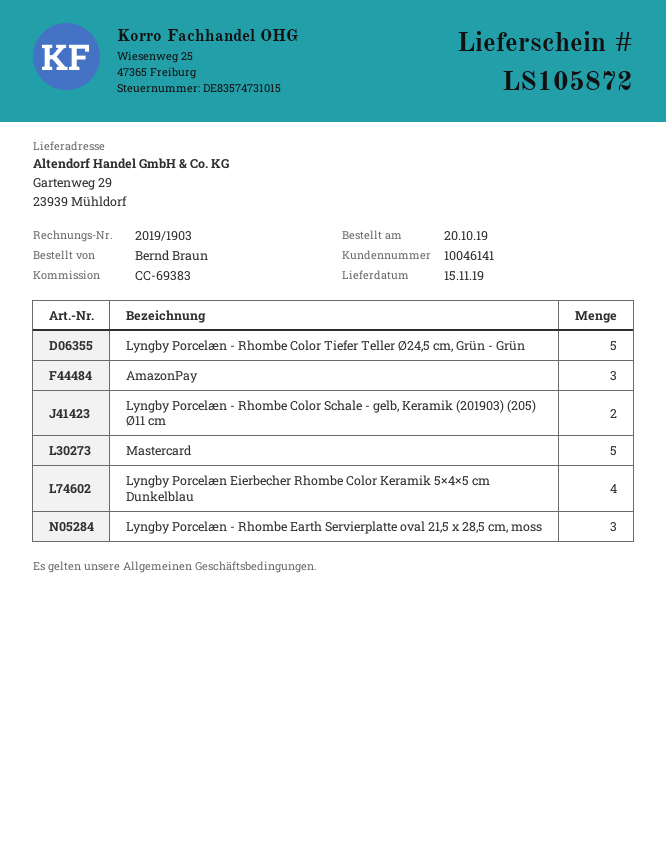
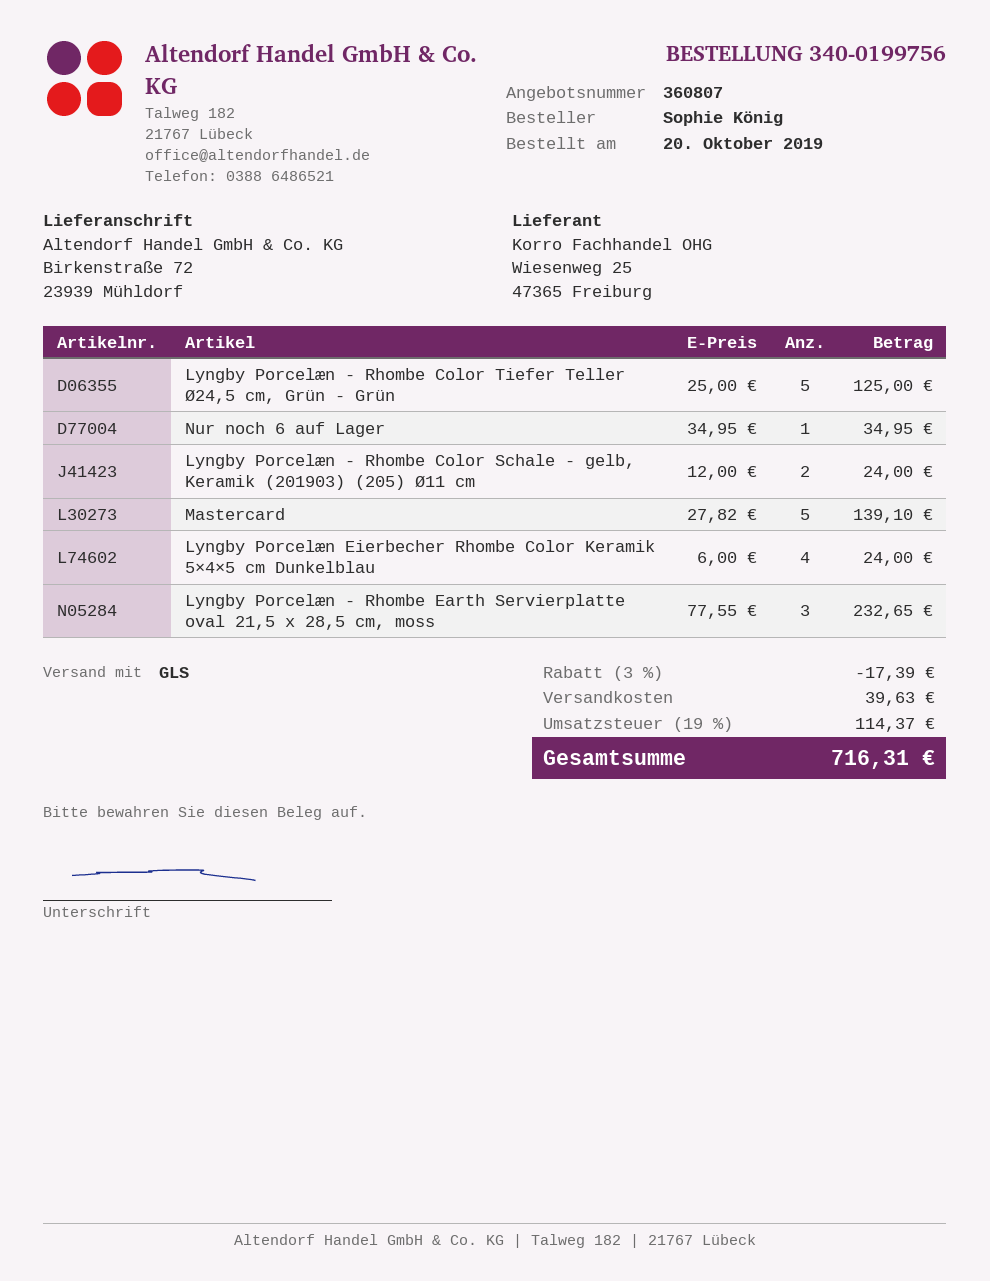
ordered by: Bernd Braun -> Sophie König
ship to: Gartenweg 29, 23939 Mühldorf -> Birkenstraße 72, 23939 Mühldorf
AmazonPay: 3 -> none
Nur noch 6 auf Lager: none -> 1

